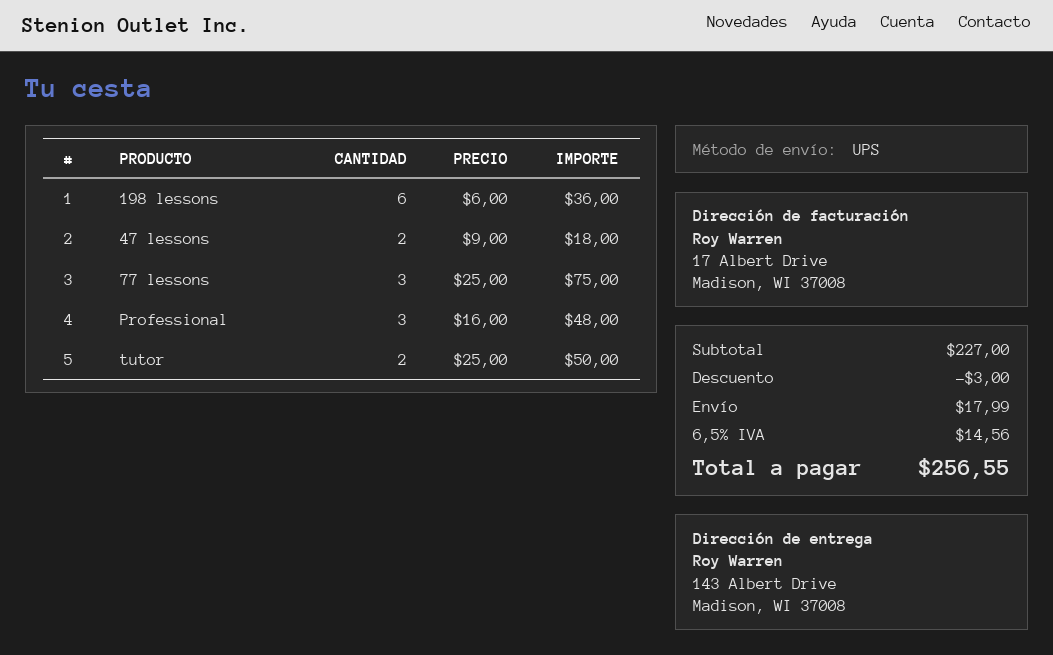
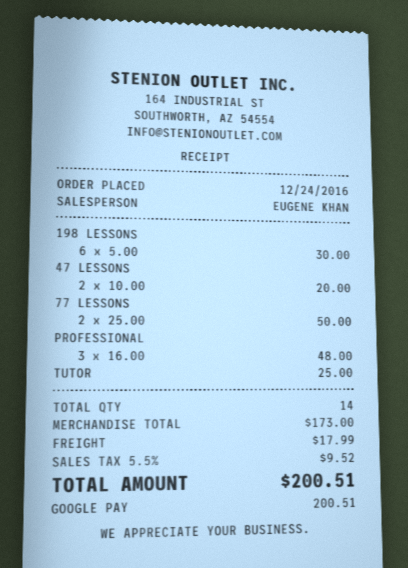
198 lessons: 6 x 6.00 = 36.00 -> 6 x 5.00 = 30.00
47 lessons: 2 x 9.00 = 18.00 -> 2 x 10.00 = 20.00
77 lessons: 3 x 25.00 = 75.00 -> 2 x 25.00 = 50.00
tutor: 2 x 25.00 = 50.00 -> 1 x 25.00 = 25.00
subtotal: 227.00 -> 173.00
discount: 3.00 -> none
tax: 6.5% = 14.56 -> 5.5% = 9.52
total: 256.55 -> 200.51

